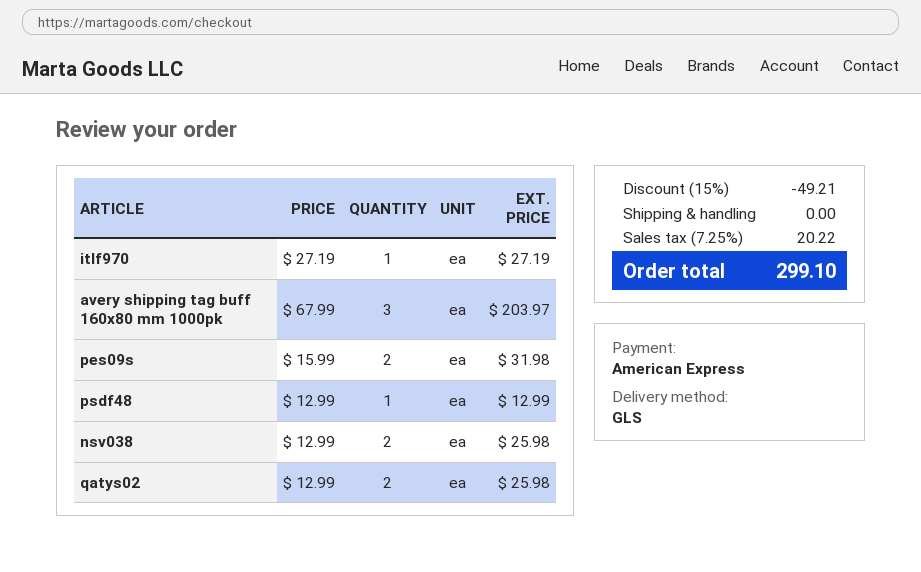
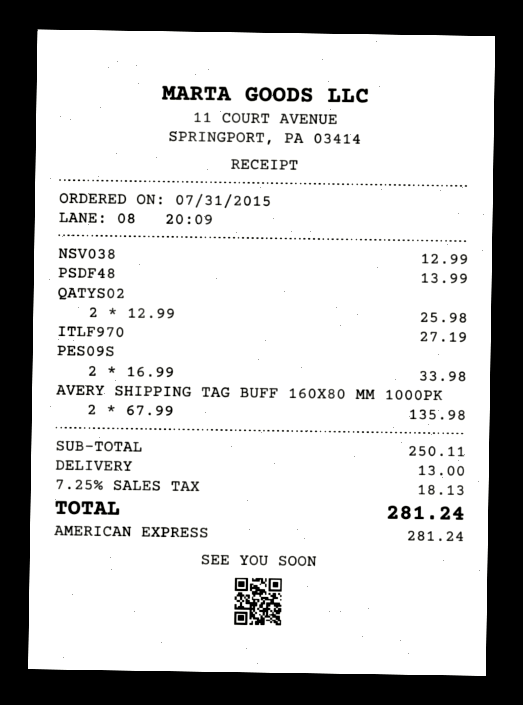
avery shipping tag buff 160x80 mm 1000pk: 3 x 67.99 = 203.97 -> 2 x 67.99 = 135.98
pes09s: 2 x 15.99 = 31.98 -> 2 x 16.99 = 33.98
psdf48: 1 x 12.99 = 12.99 -> 1 x 13.99 = 13.99
nsv038: 2 x 12.99 = 25.98 -> 1 x 12.99 = 12.99
discount: 15% = 49.21 -> none
shipping: 0.00 -> 13.00
tax: 7.25% = 20.22 -> 7.25% = 18.13
total: 299.10 -> 281.24

